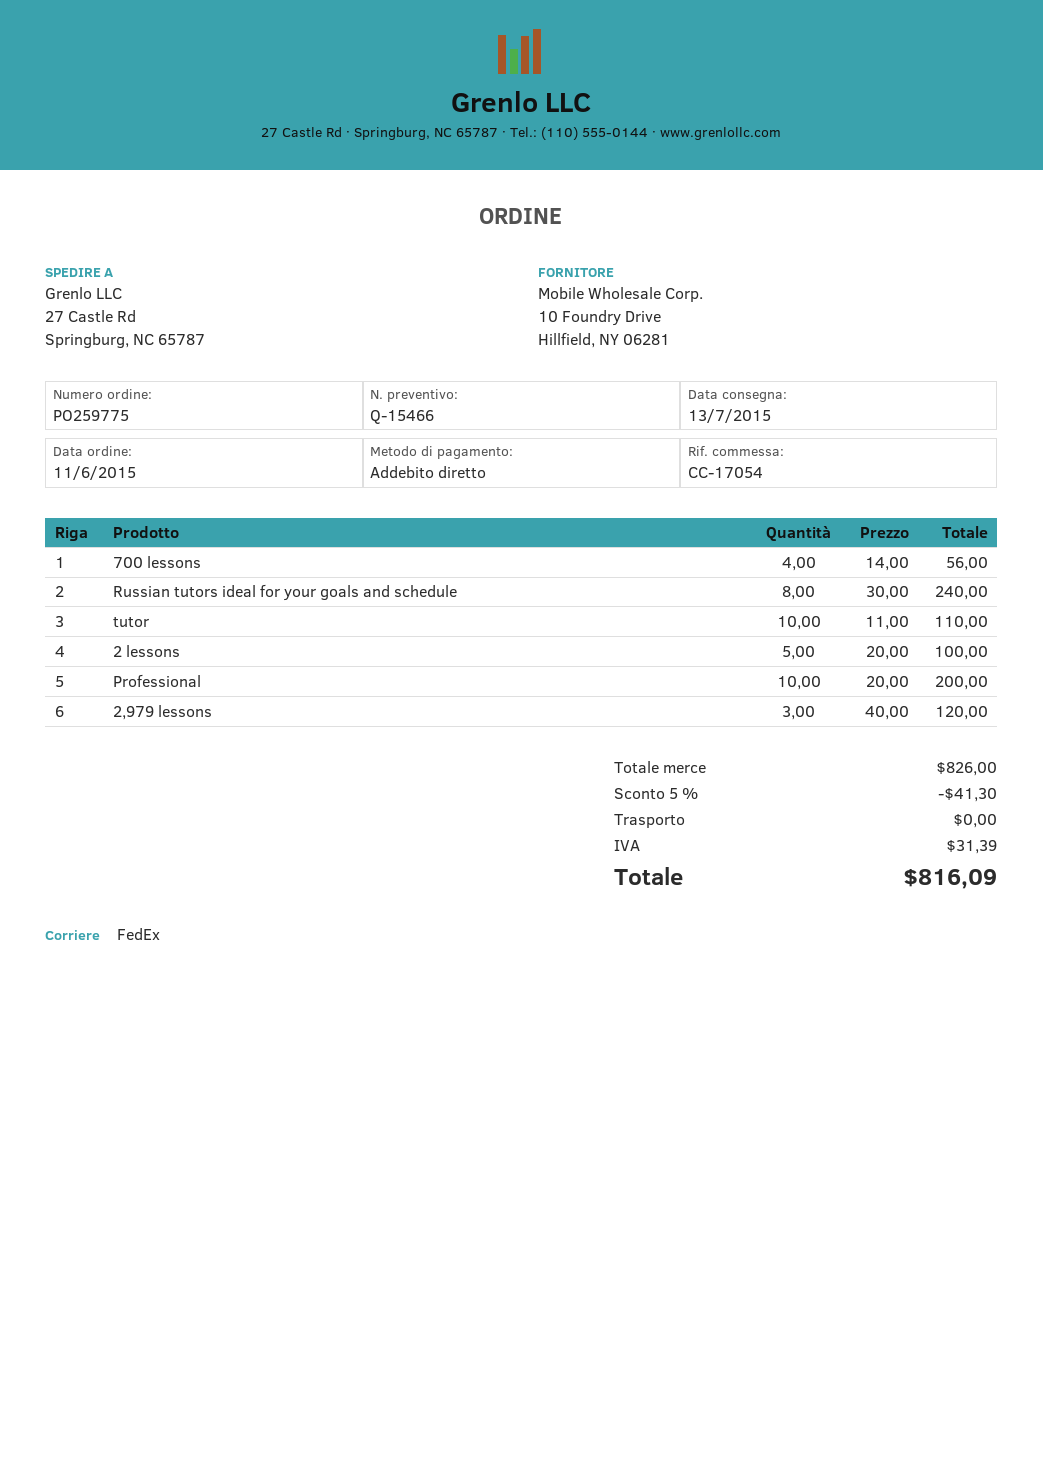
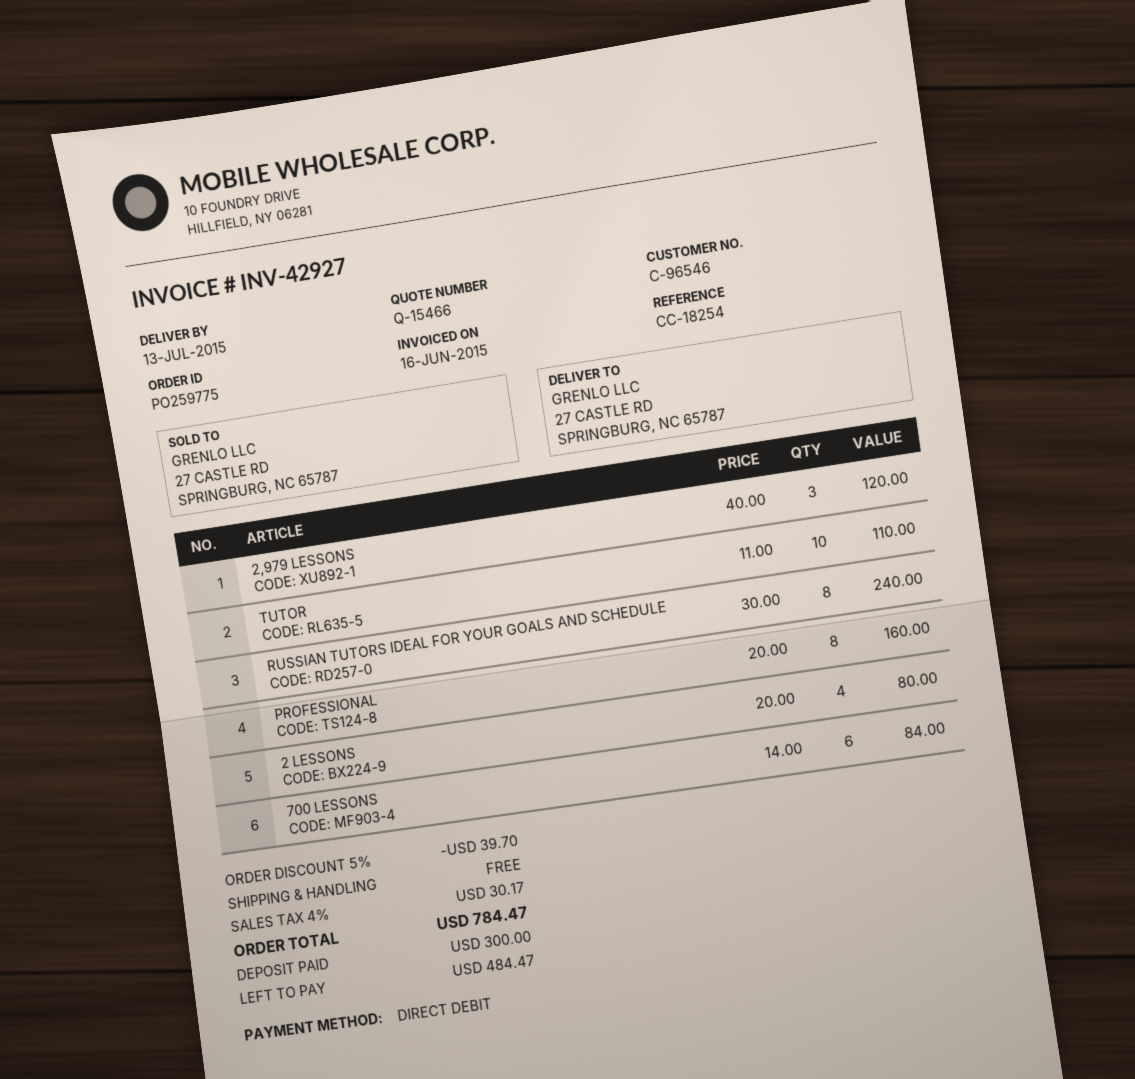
reference: CC-17054 -> CC-18254
700 lessons: 4 x 14.00 = 56.00 -> 6 x 14.00 = 84.00
2 lessons: 5 x 20.00 = 100.00 -> 4 x 20.00 = 80.00
Professional: 10 x 20.00 = 200.00 -> 8 x 20.00 = 160.00
discount: 5% = 41.30 -> 5% = 39.70
tax: 31.39 -> 30.17
total: 816.09 -> 784.47

